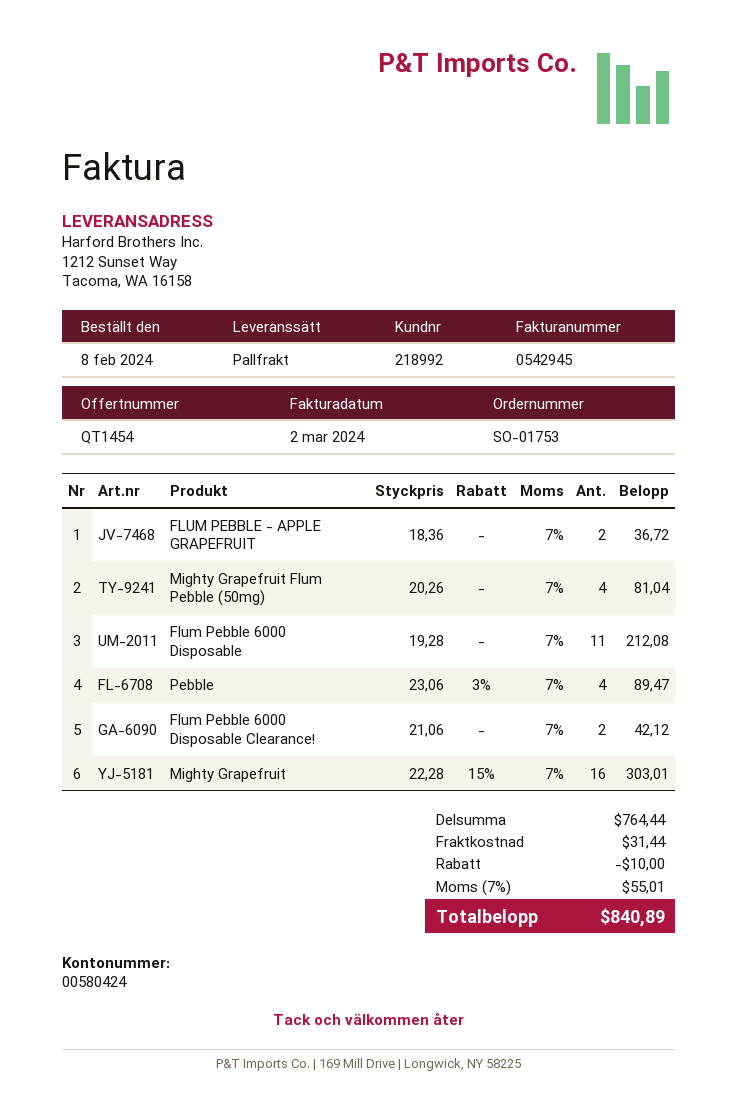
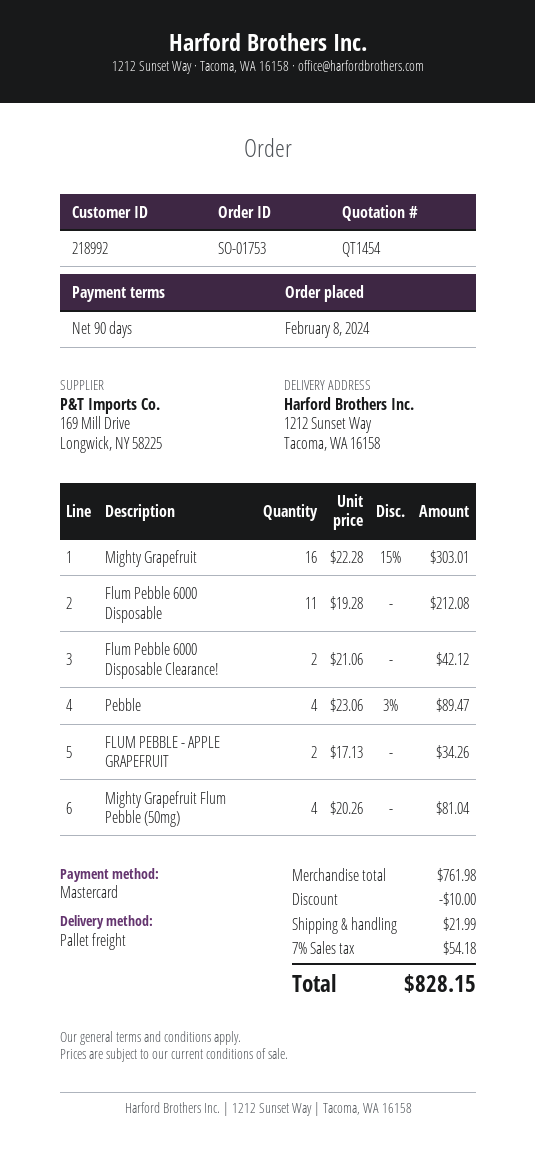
FLUM PEBBLE - APPLE GRAPEFRUIT: 2 x 18.36 = 36.72 -> 2 x 17.13 = 34.26
subtotal: 764.44 -> 761.98
shipping: 31.44 -> 21.99
tax: 7% = 55.01 -> 7% = 54.18
total: 840.89 -> 828.15

